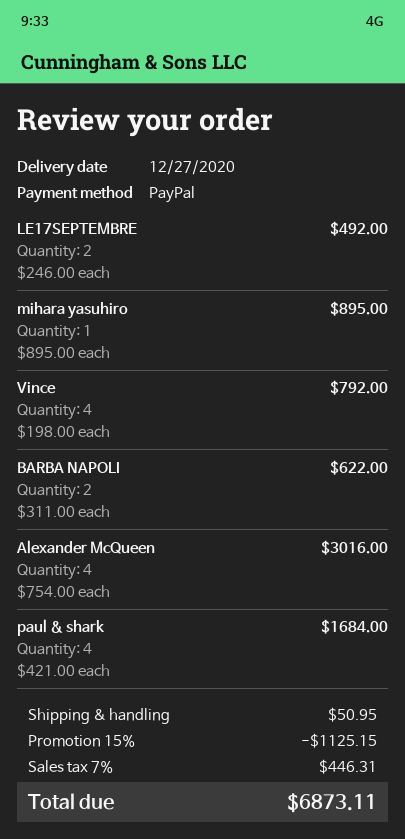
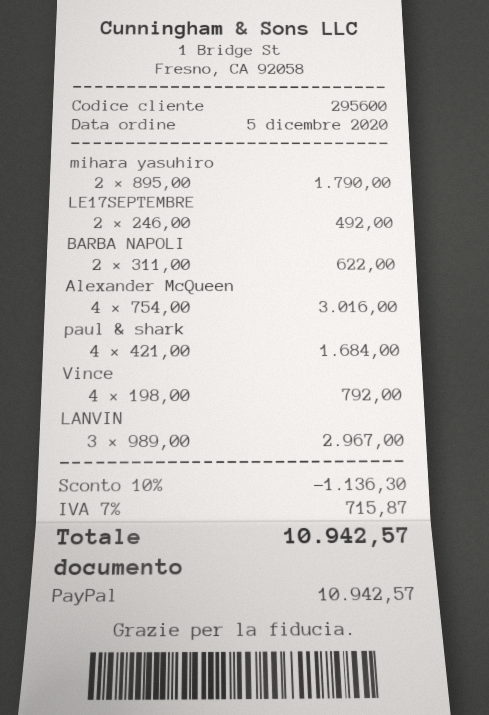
mihara yasuhiro: 1 x 895.00 = 895.00 -> 2 x 895.00 = 1790.00
LANVIN: none -> 3 x 989.00 = 2967.00
discount: 15% = 1125.15 -> 10% = 1136.30
shipping: 50.95 -> none
tax: 7% = 446.31 -> 7% = 715.87
total: 6873.11 -> 10942.57

